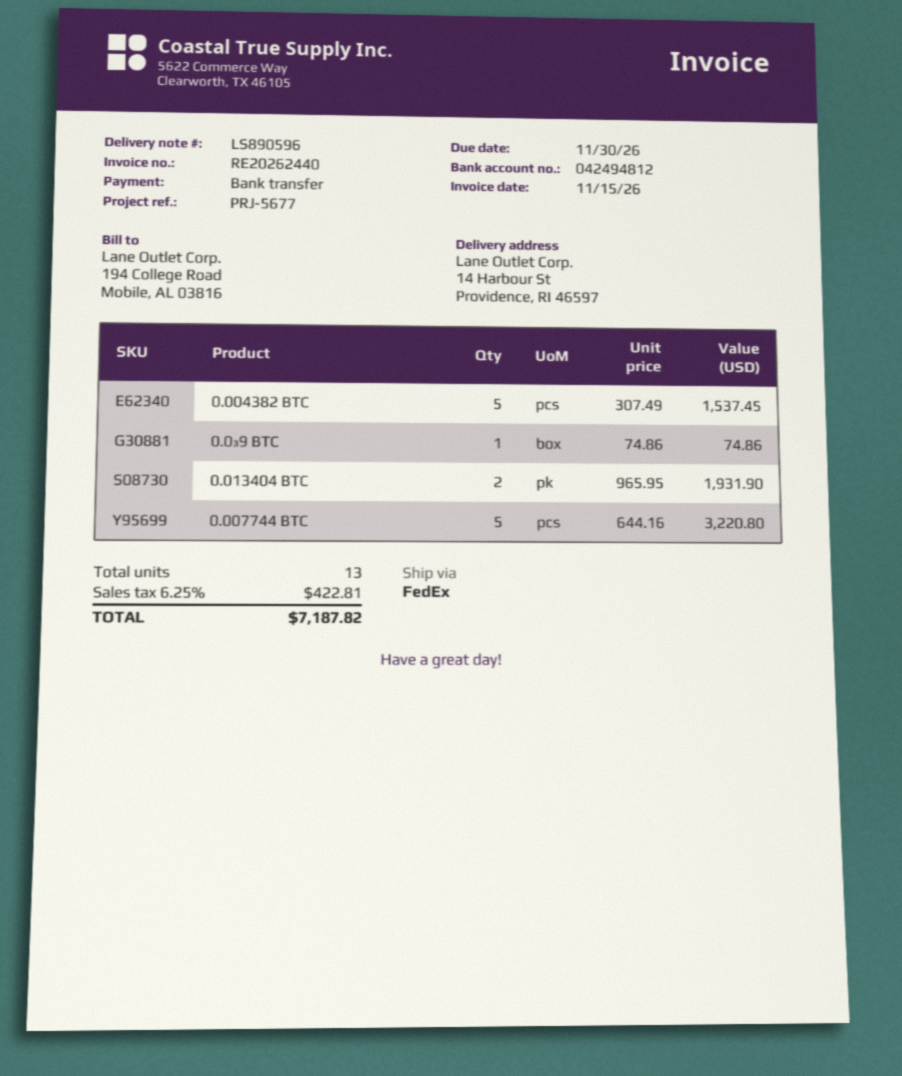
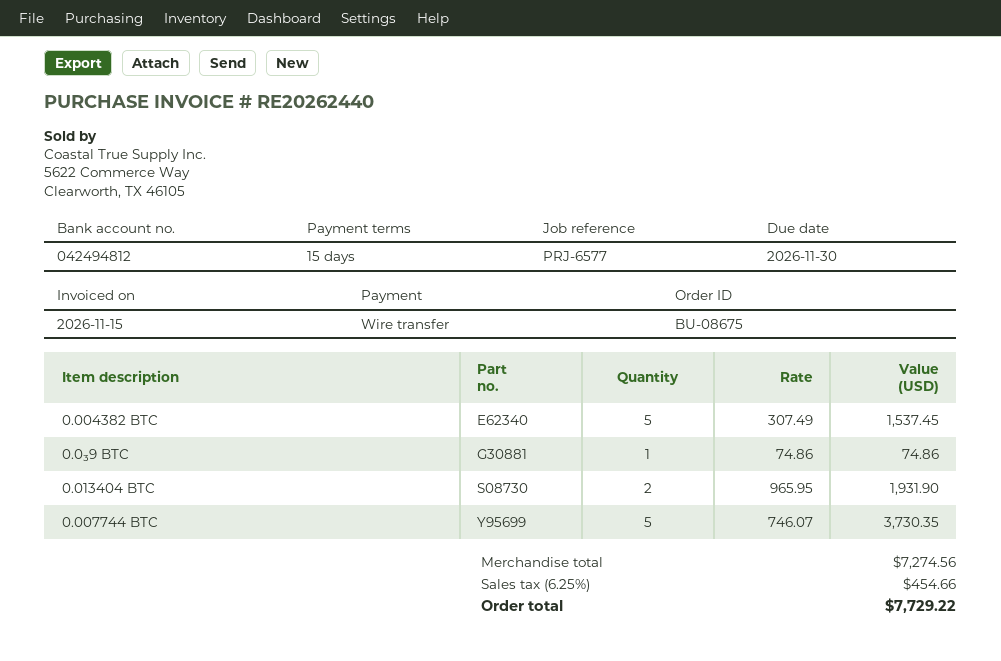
reference: PRJ-5677 -> PRJ-6577
0.007744 BTC: 5 x 644.16 = 3220.80 -> 5 x 746.07 = 3730.35
tax: 6.25% = 422.81 -> 6.25% = 454.66
total: 7187.82 -> 7729.22

